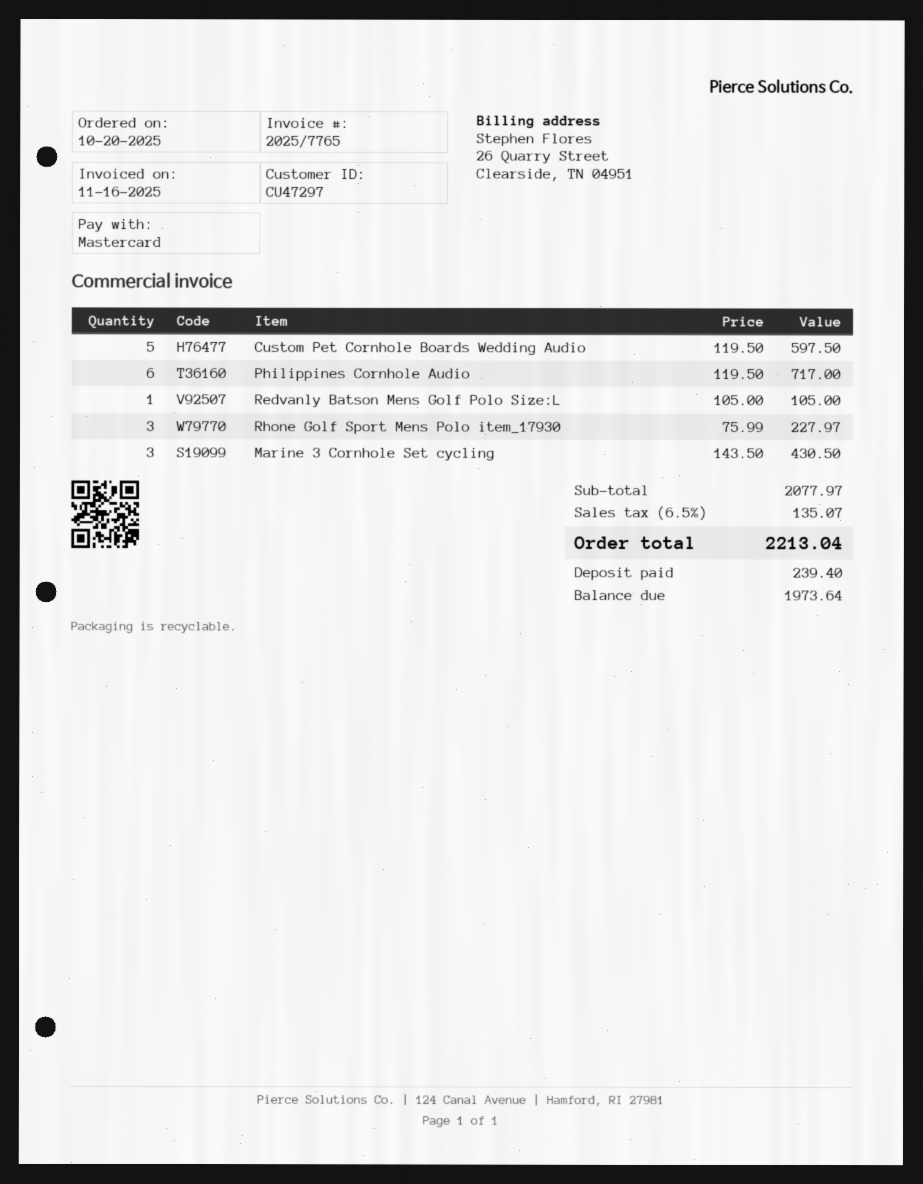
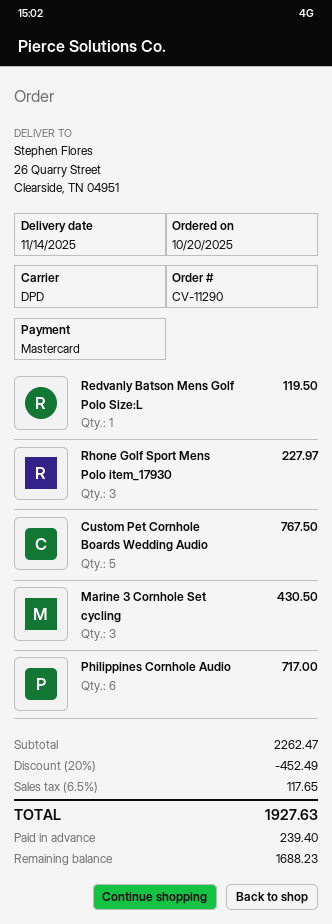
Custom Pet Cornhole Boards Wedding Audio: 5 for 597.50 -> 5 for 767.50
Redvanly Batson Mens Golf Polo Size:L: 1 for 105.00 -> 1 for 119.50
subtotal: 2077.97 -> 2262.47
discount: none -> 20% = 452.49
tax: 6.5% = 135.07 -> 6.5% = 117.65
total: 2213.04 -> 1927.63
balance: 1973.64 -> 1688.23

